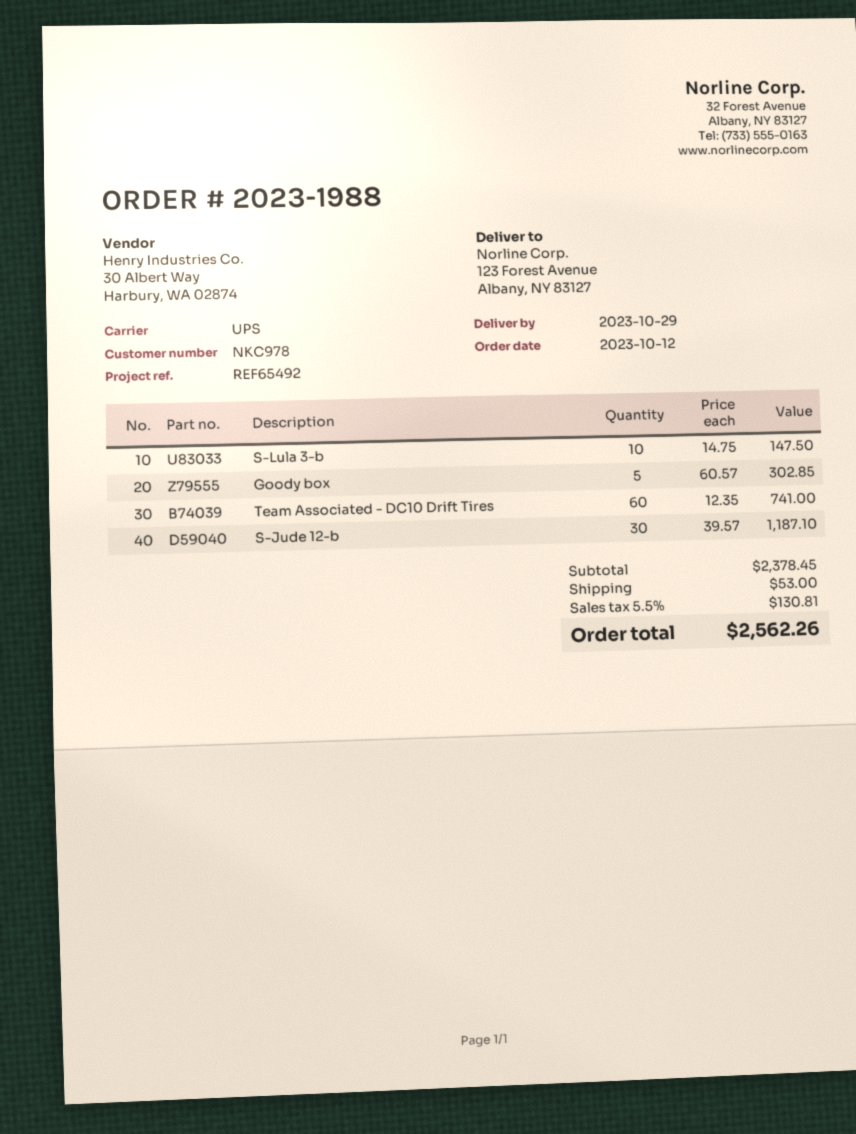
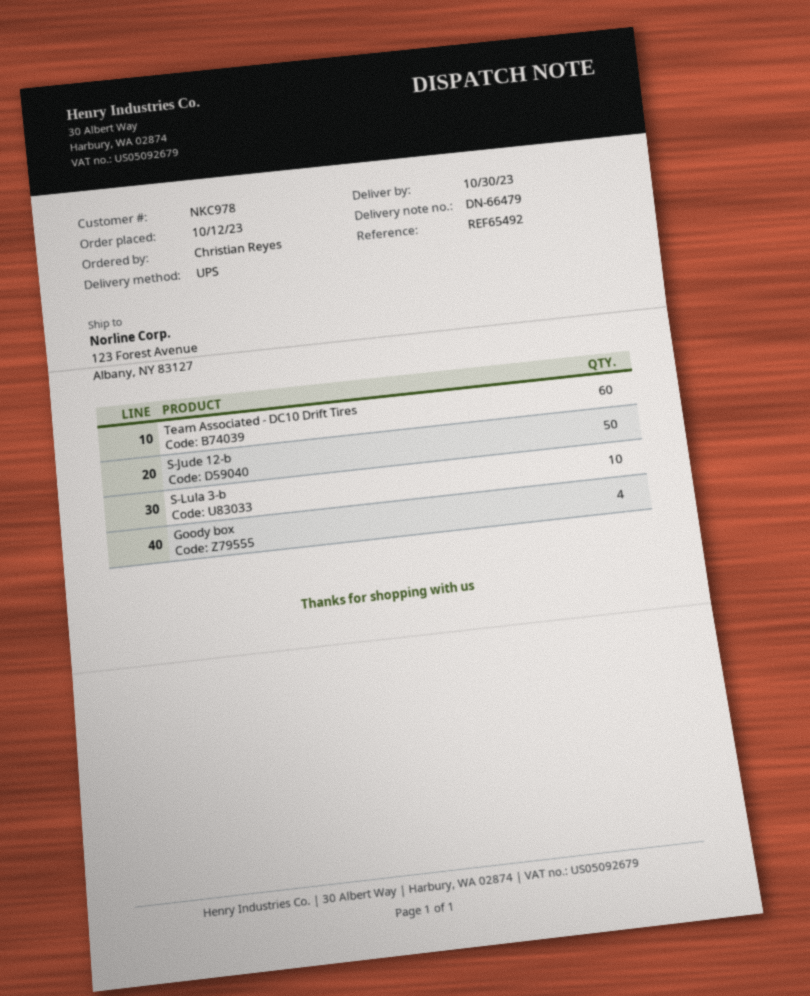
delivery date: 2023-10-29 -> 2023-10-30
Goody box: 5 -> 4
S-Jude 12-b: 30 -> 50

